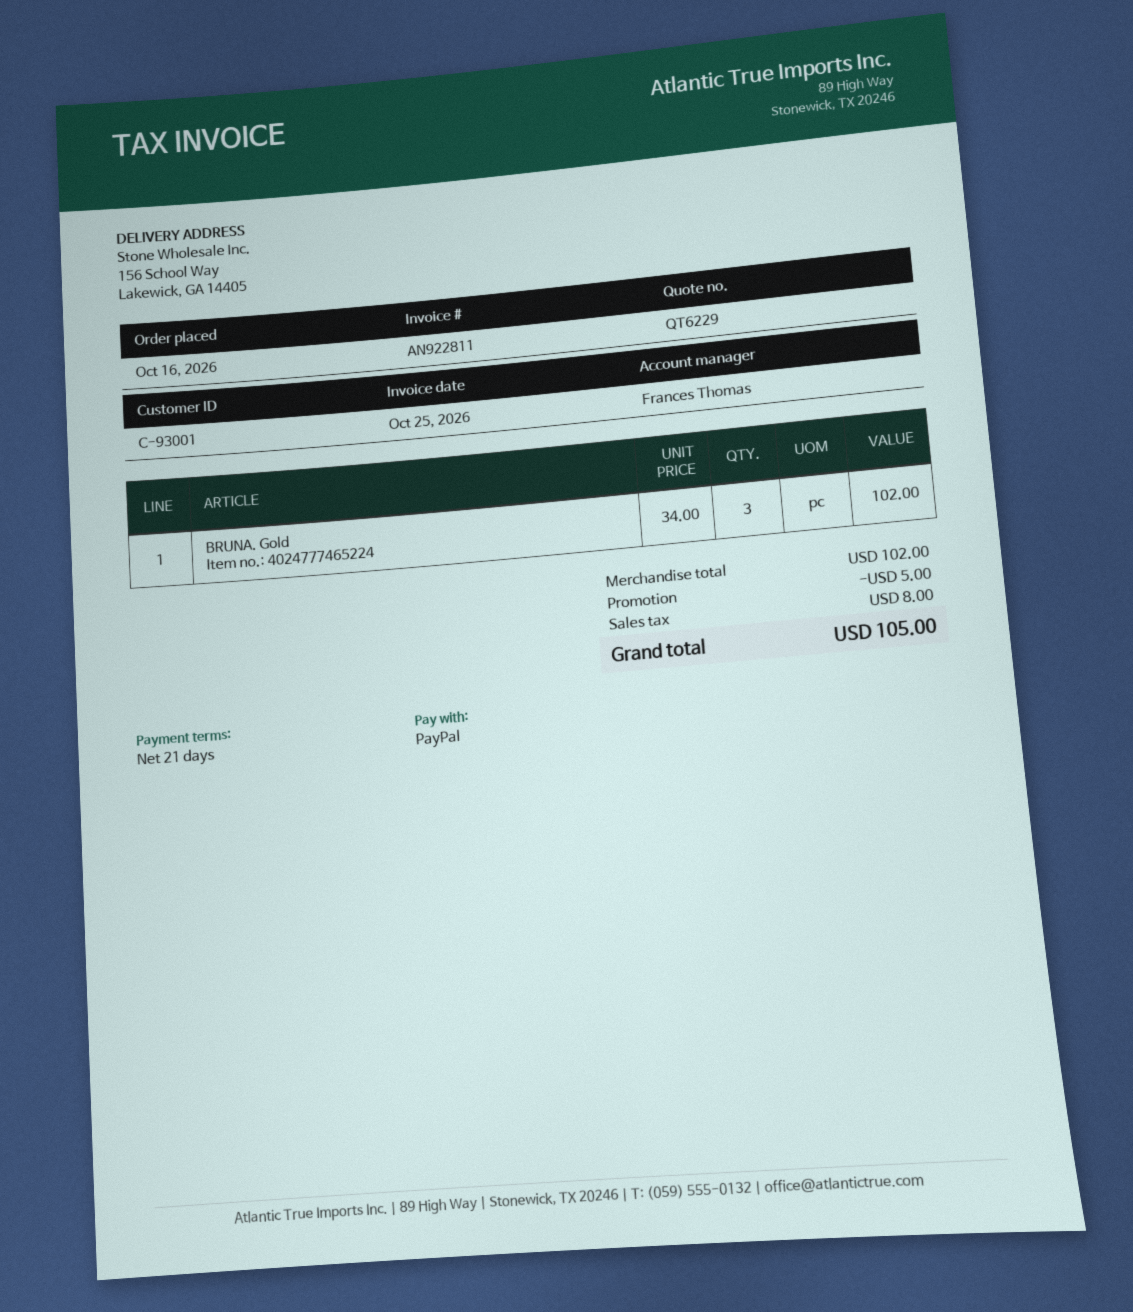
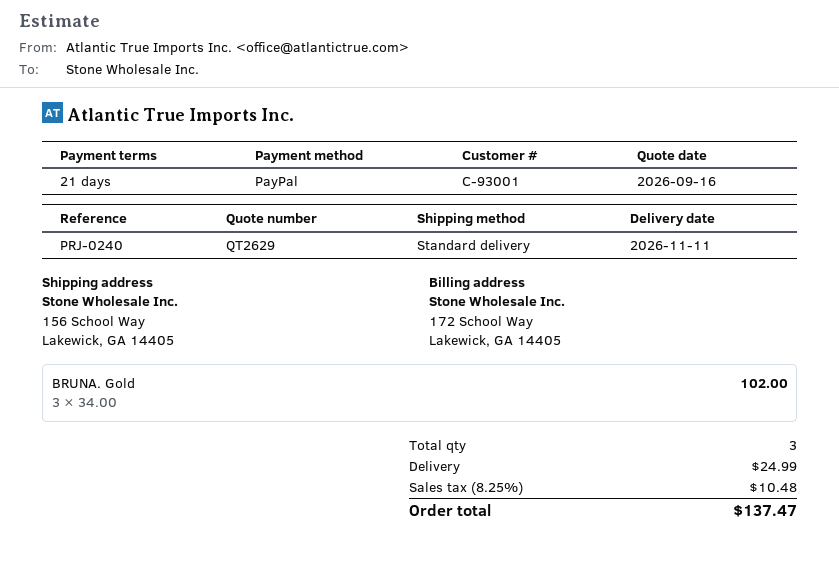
quote number: QT6229 -> QT2629
discount: 5.00 -> none
shipping: none -> 24.99
tax: 8.00 -> 10.48
total: 105.00 -> 137.47

